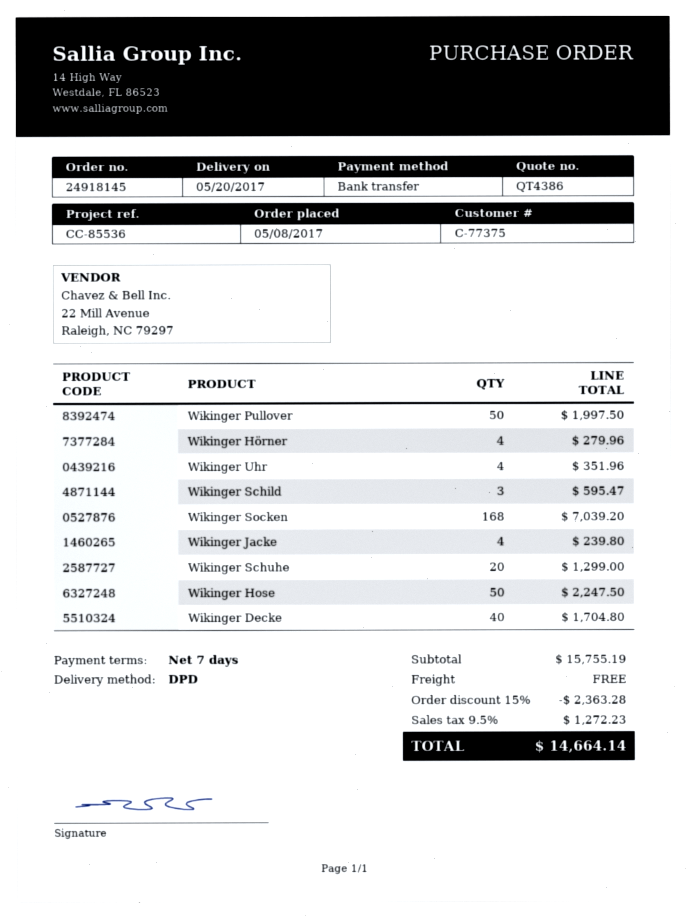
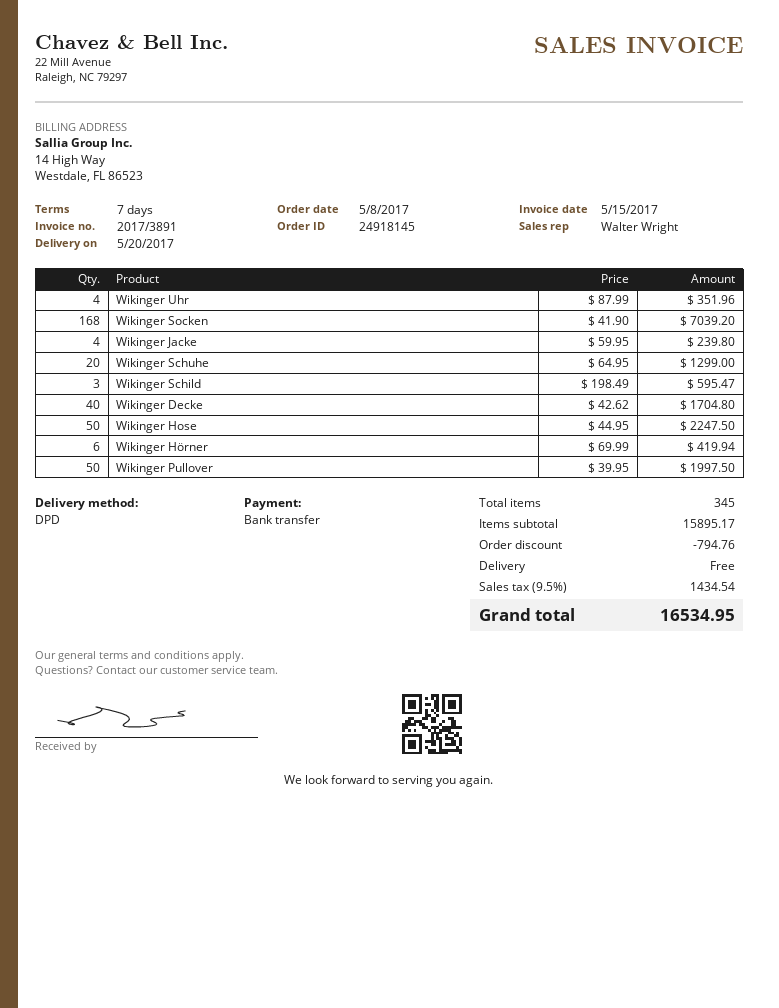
Wikinger Hörner: 4 for 279.96 -> 6 for 419.94
subtotal: 15755.19 -> 15895.17
discount: 2363.28 -> 794.76
tax: 9.5% = 1272.23 -> 9.5% = 1434.54
total: 14664.14 -> 16534.95

